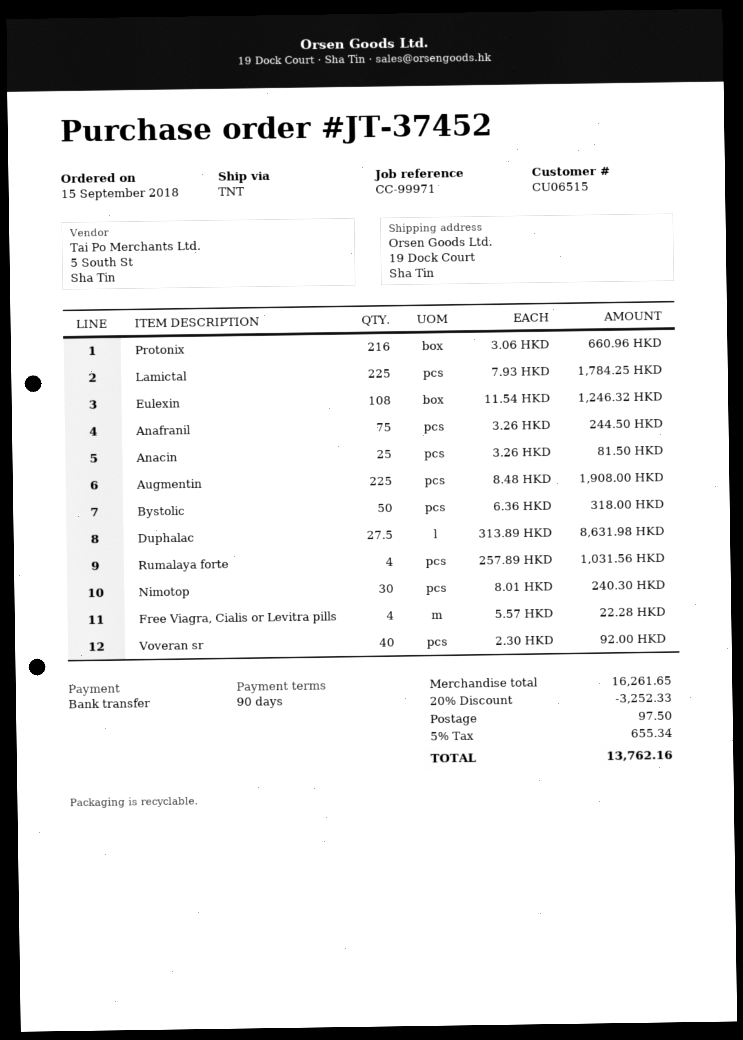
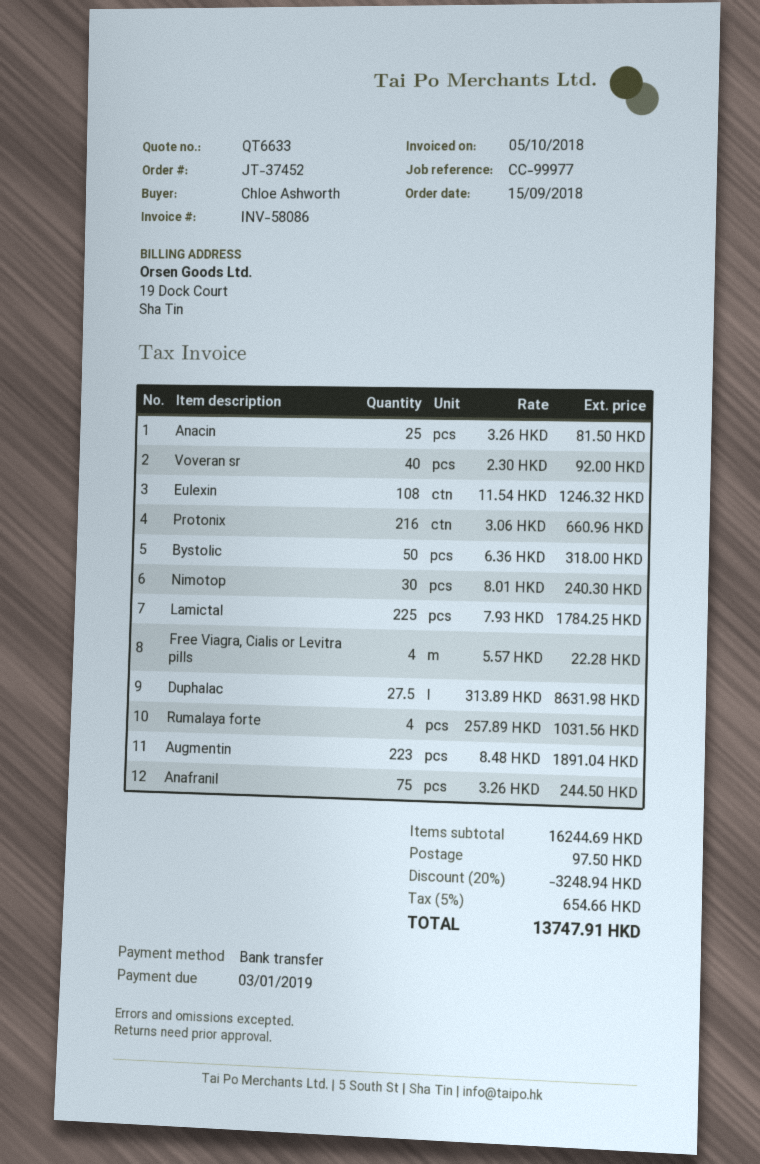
reference: CC-99971 -> CC-99977
Augmentin: 225 x 8.48 = 1908.00 -> 223 x 8.48 = 1891.04
subtotal: 16261.65 -> 16244.69
discount: 20% = 3252.33 -> 20% = 3248.94
tax: 5% = 655.34 -> 5% = 654.66
total: 13762.16 -> 13747.91

